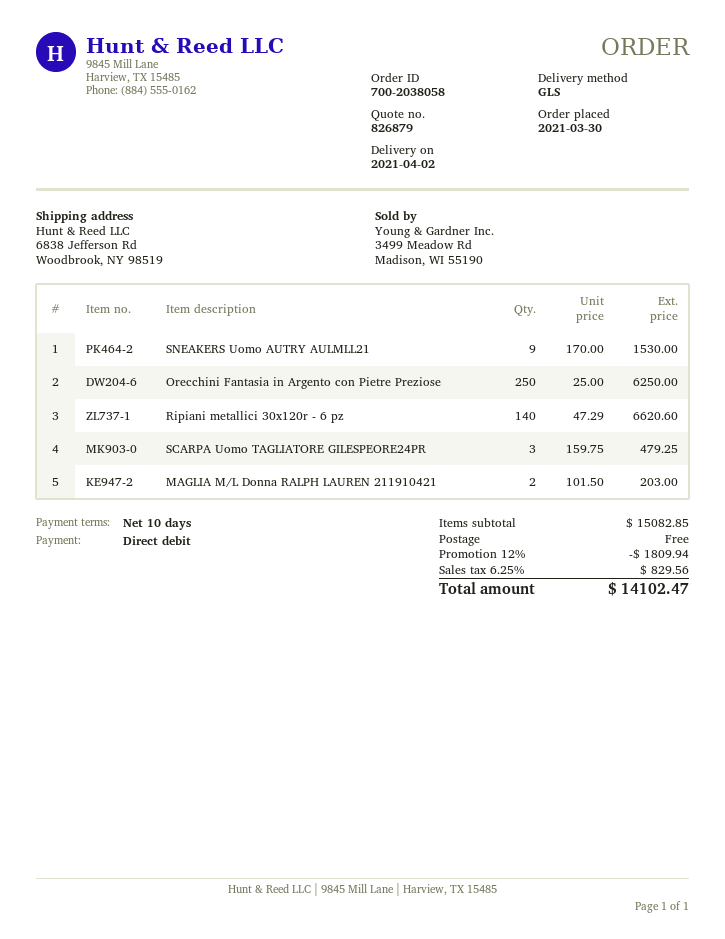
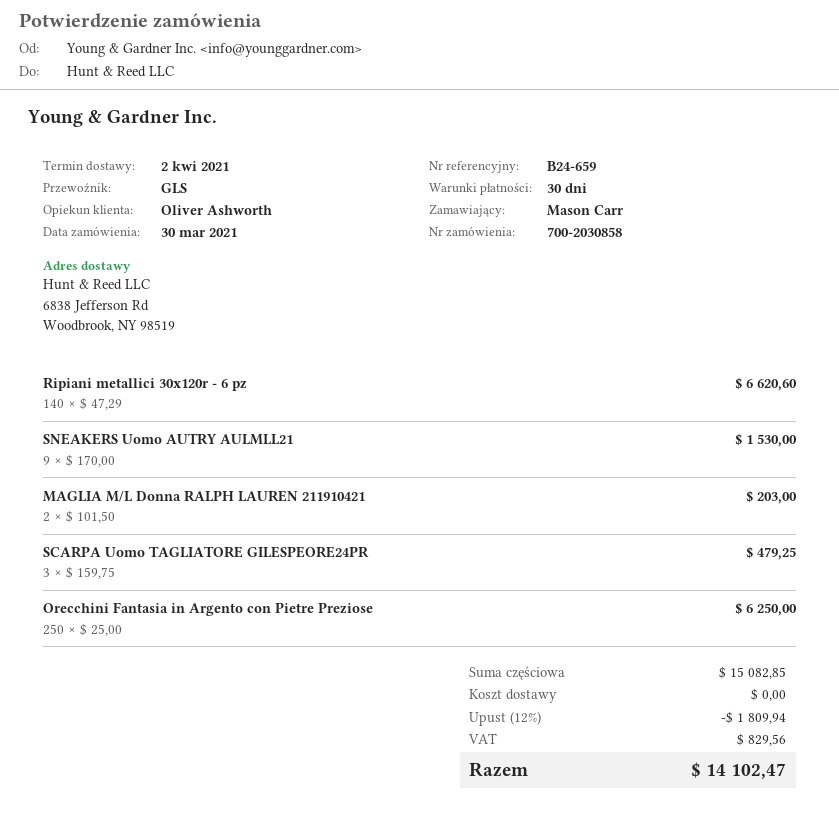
order number: 700-2038058 -> 700-2030858
payment terms: 10 days -> 30 days

